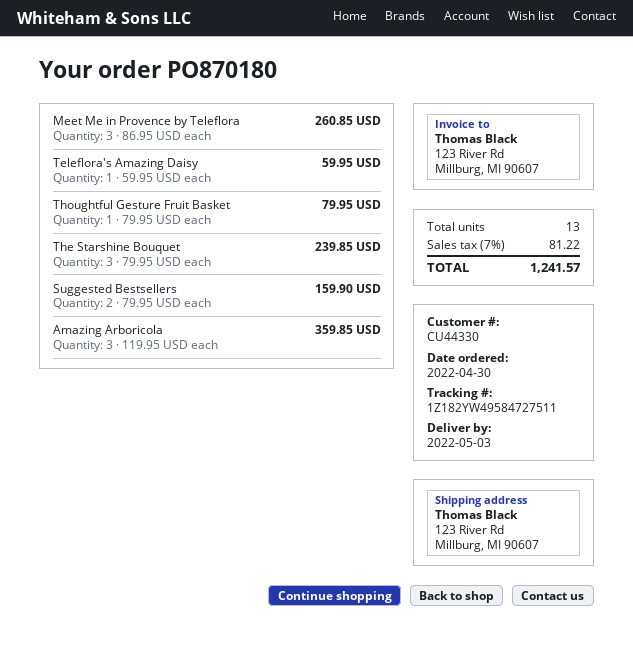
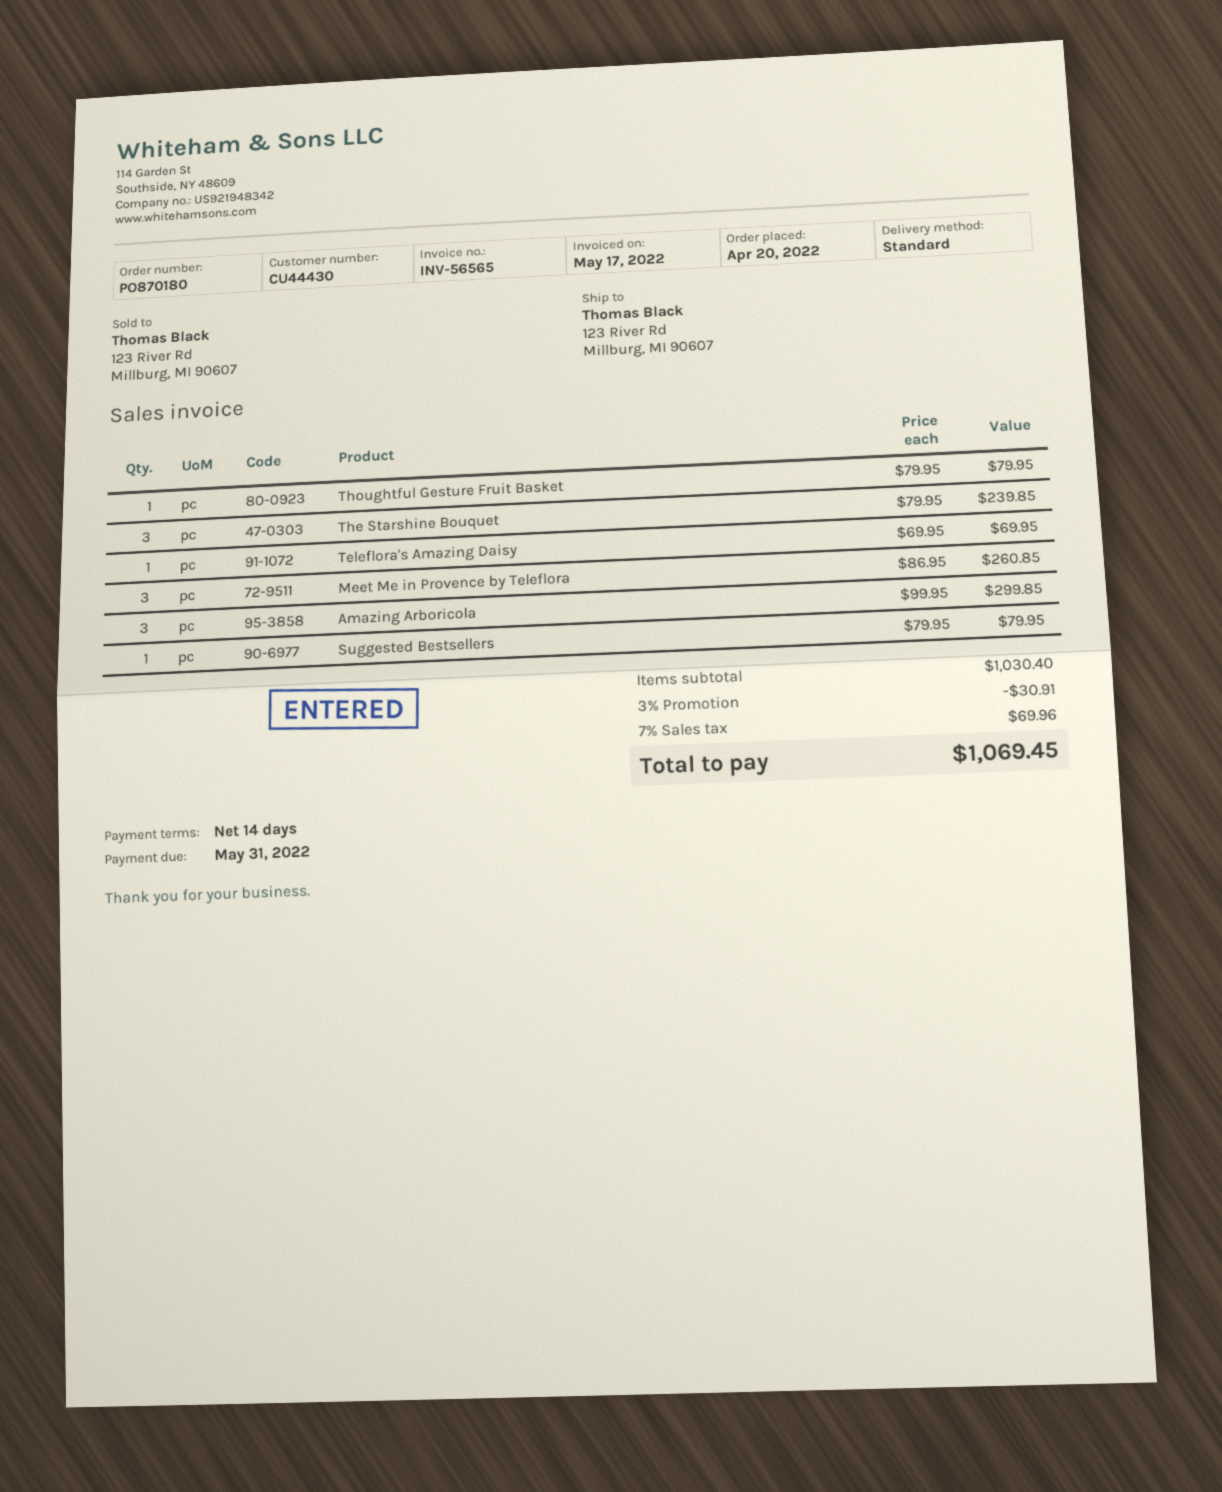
order date: 2022-04-30 -> 2022-04-20
customer number: CU44330 -> CU44430
Teleflora's Amazing Daisy: 1 x 59.95 = 59.95 -> 1 x 69.95 = 69.95
Suggested Bestsellers: 2 x 79.95 = 159.90 -> 1 x 79.95 = 79.95
Amazing Arboricola: 3 x 119.95 = 359.85 -> 3 x 99.95 = 299.85
discount: none -> 3% = 30.91
tax: 7% = 81.22 -> 7% = 69.96
total: 1241.57 -> 1069.45

